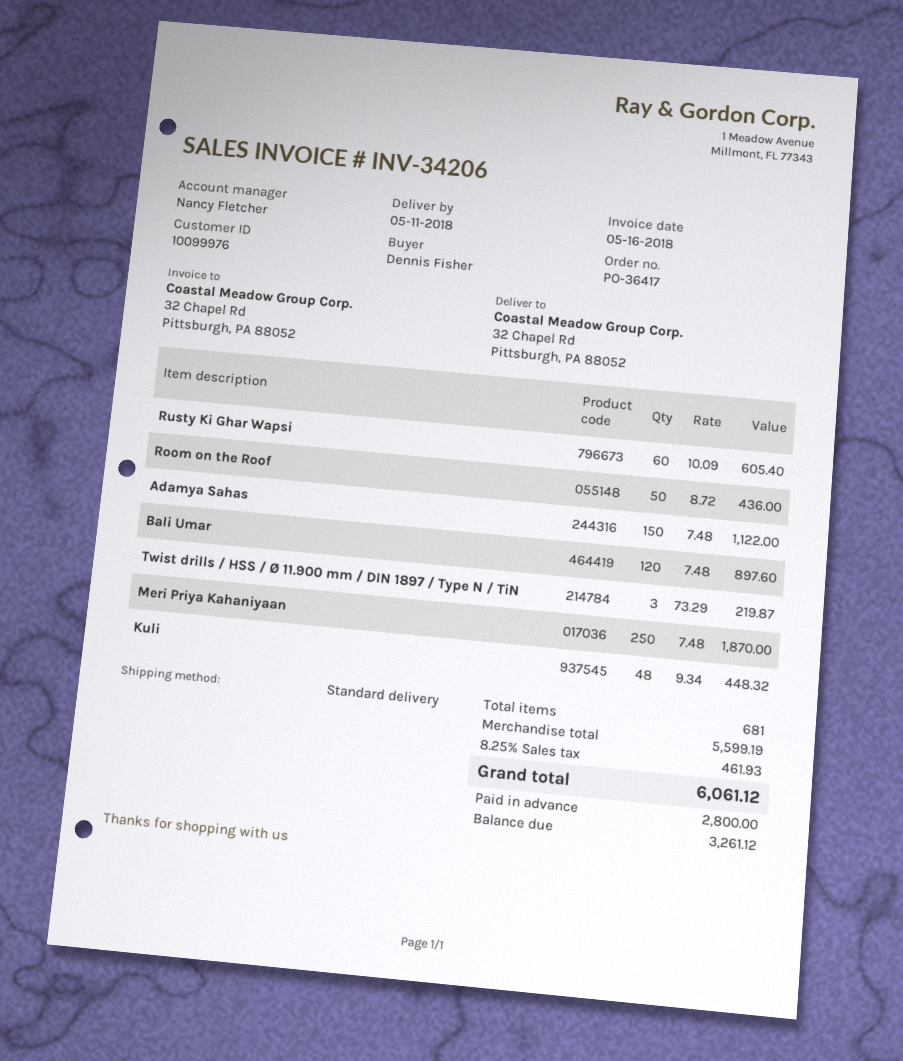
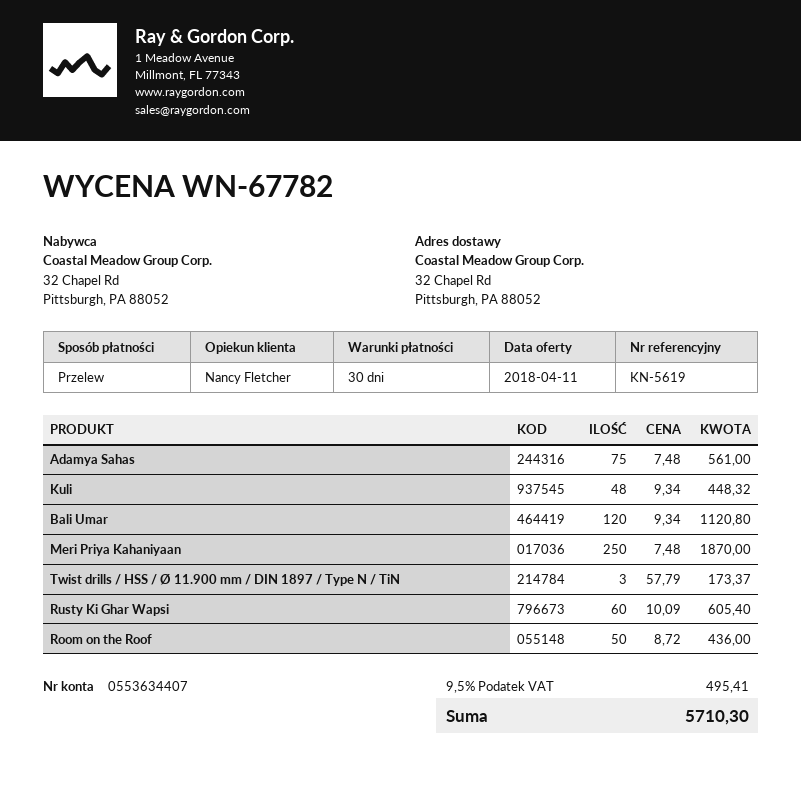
Adamya Sahas: 150 x 7.48 = 1122.00 -> 75 x 7.48 = 561.00
Bali Umar: 120 x 7.48 = 897.60 -> 120 x 9.34 = 1120.80
Twist drills / HSS / Ø 11.900 mm / DIN 1897 / Type N / TiN: 3 x 73.29 = 219.87 -> 3 x 57.79 = 173.37
tax: 8.25% = 461.93 -> 9.5% = 495.41
total: 6061.12 -> 5710.30

